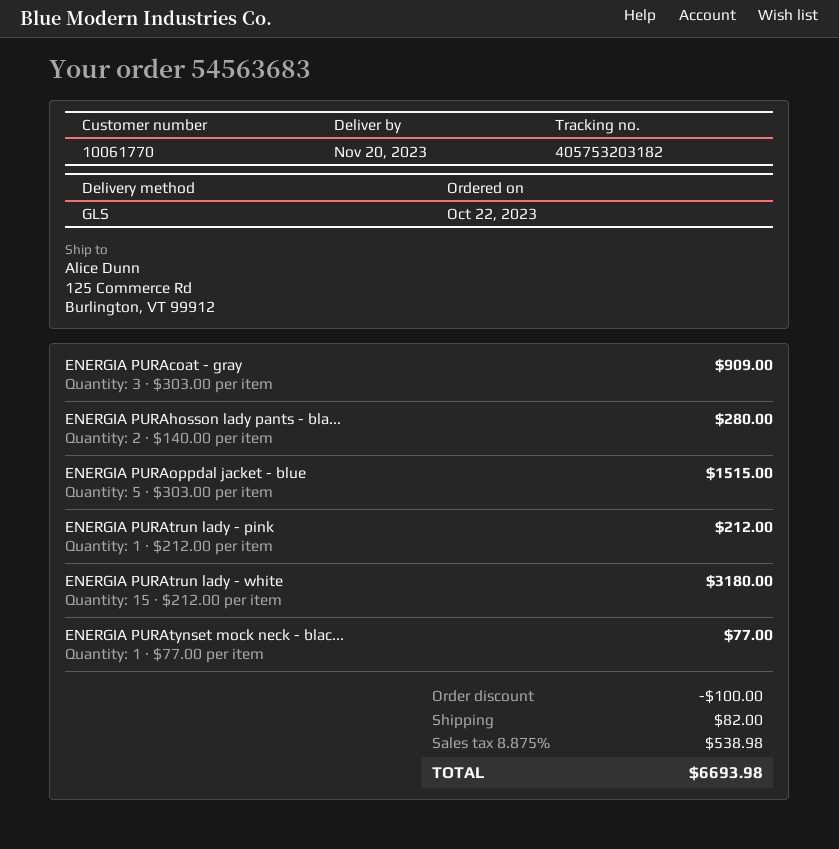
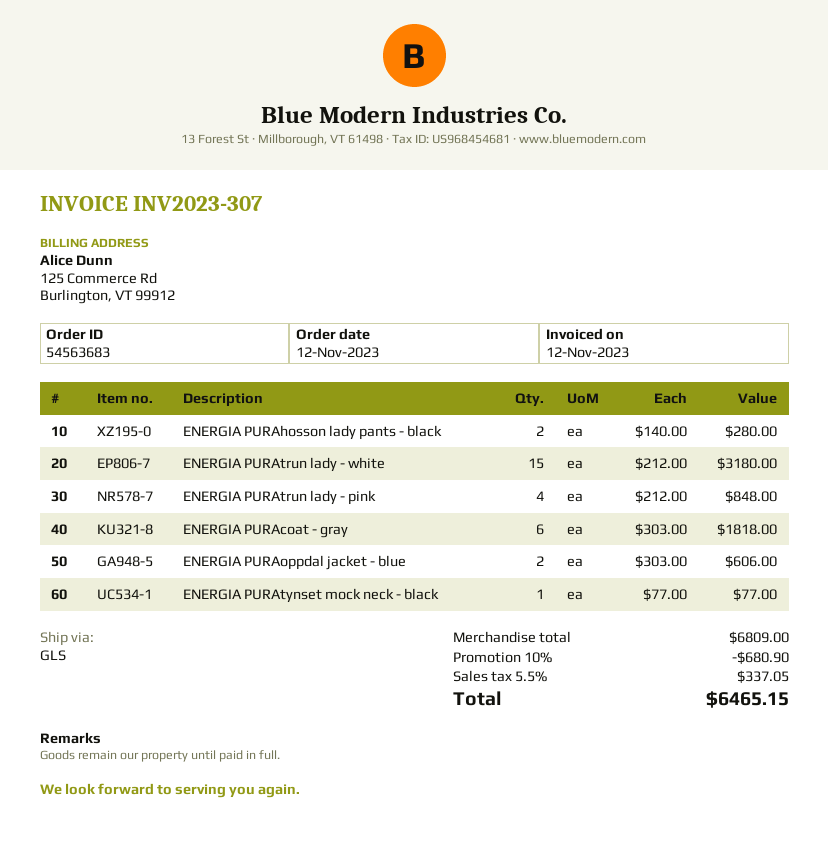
order date: 2023-10-22 -> 2023-11-12
ENERGIA PURAcoat - gray: 3 x 303.00 = 909.00 -> 6 x 303.00 = 1818.00
ENERGIA PURAoppdal jacket - blue: 5 x 303.00 = 1515.00 -> 2 x 303.00 = 606.00
ENERGIA PURAtrun lady - pink: 1 x 212.00 = 212.00 -> 4 x 212.00 = 848.00
discount: 100.00 -> 680.90
shipping: 82.00 -> none
tax: 8.875% = 538.98 -> 5.5% = 337.05
total: 6693.98 -> 6465.15

